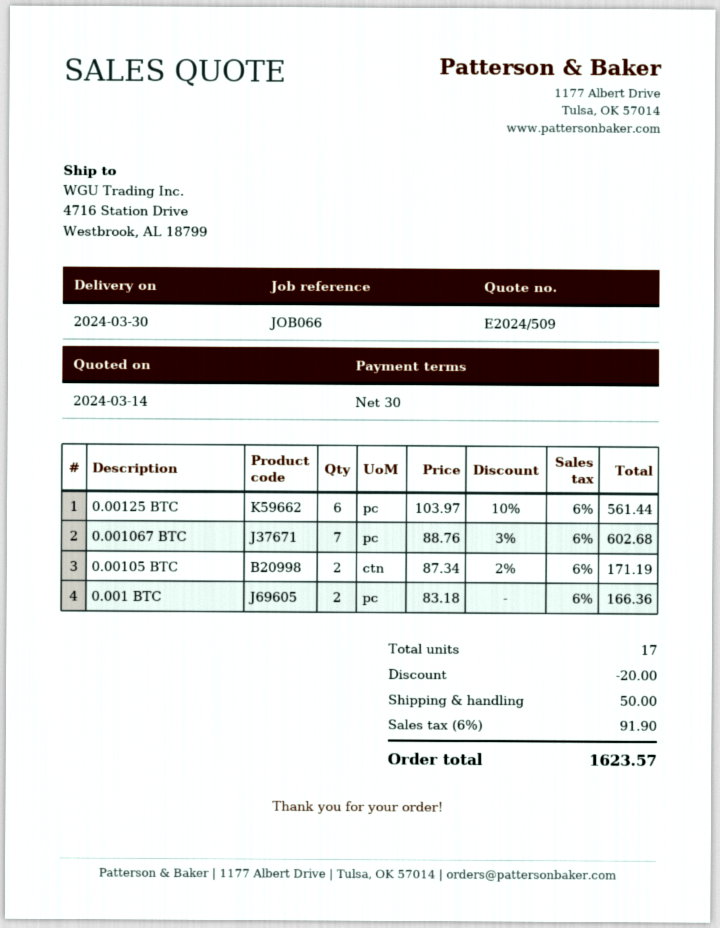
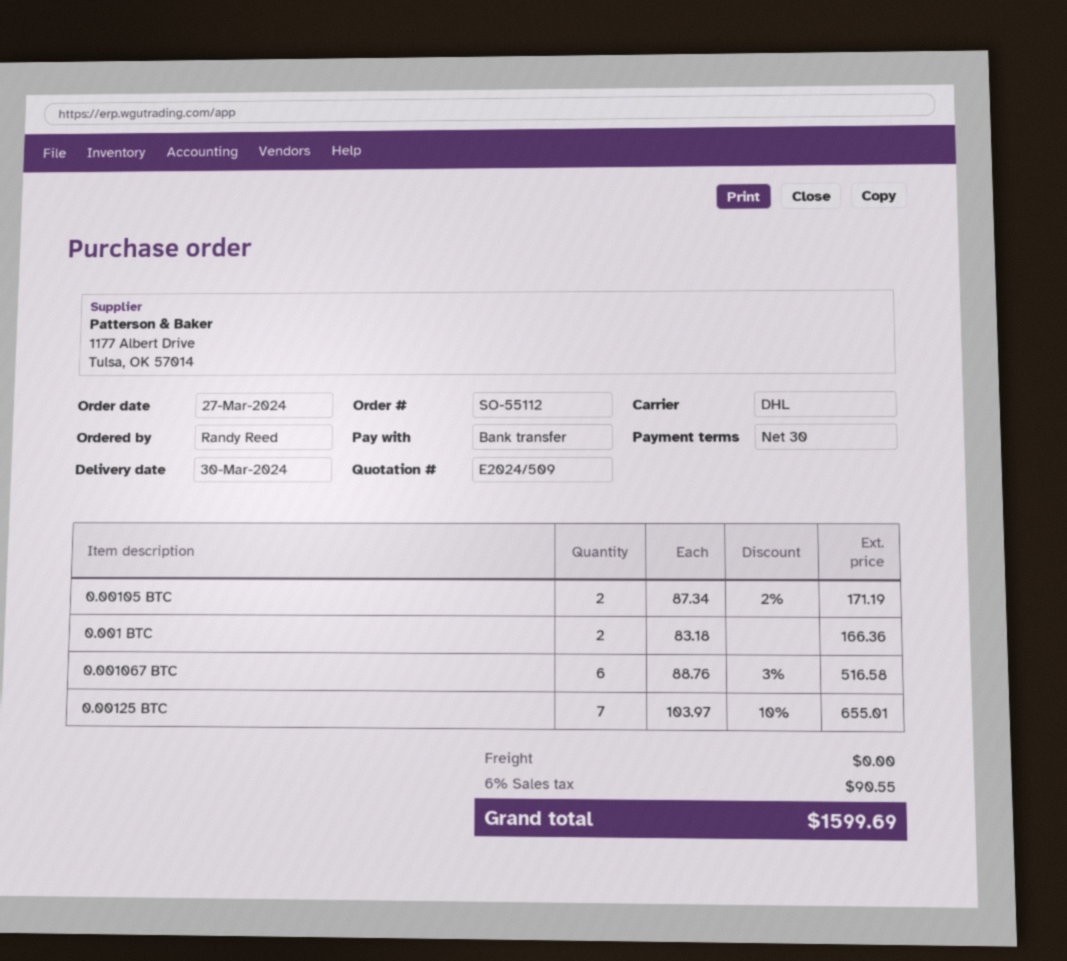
0.00125 BTC: 6 x 103.97 - 10% = 561.44 -> 7 x 103.97 - 10% = 655.01
0.001067 BTC: 7 x 88.76 - 3% = 602.68 -> 6 x 88.76 - 3% = 516.58
discount: 20.00 -> none
shipping: 50.00 -> 0.00
tax: 6% = 91.90 -> 6% = 90.55
total: 1623.57 -> 1599.69

